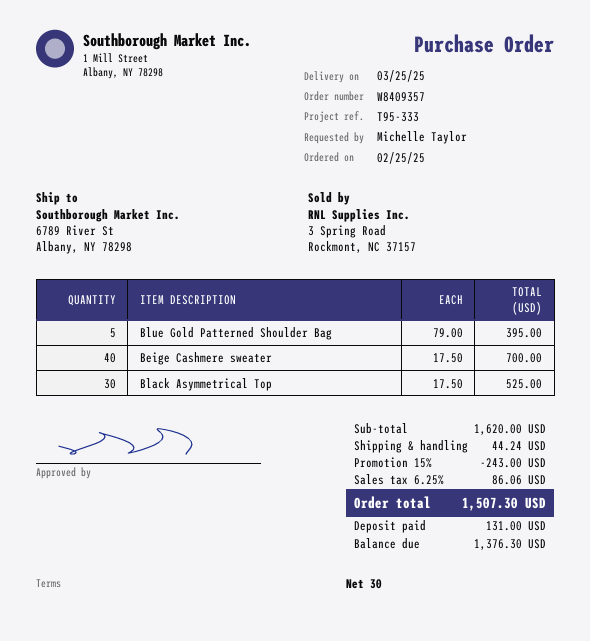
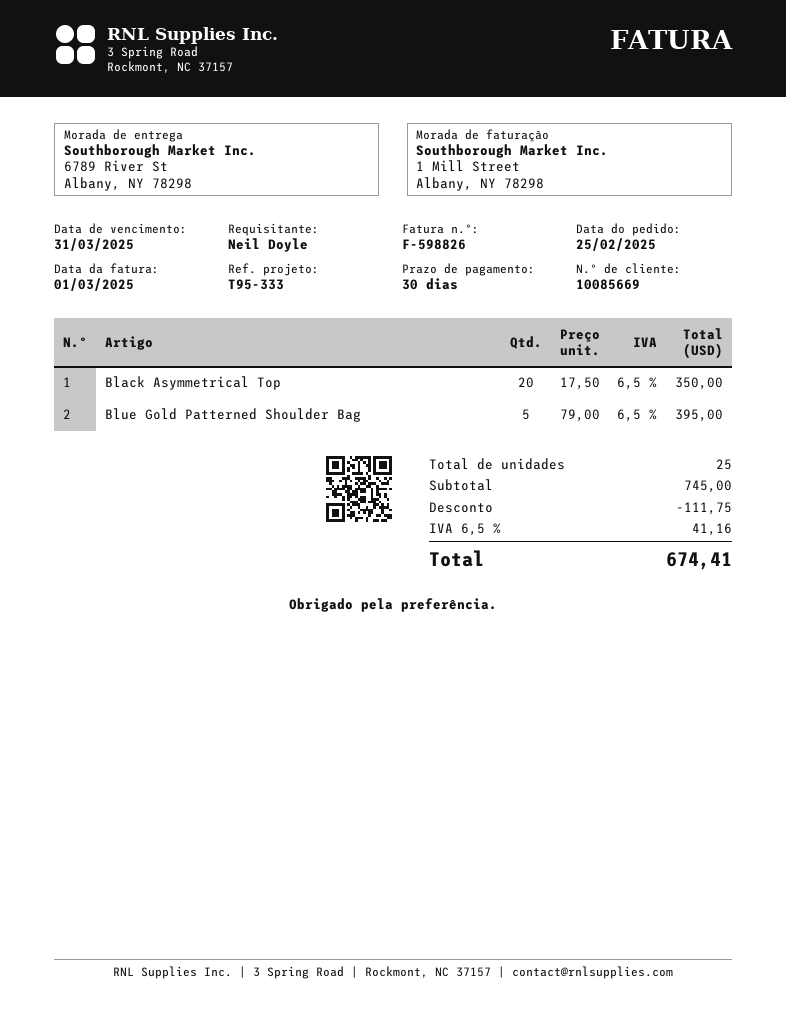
ordered by: Michelle Taylor -> Neil Doyle
Beige Cashmere sweater: 40 x 17.50 = 700.00 -> none
Black Asymmetrical Top: 30 x 17.50 = 525.00 -> 20 x 17.50 = 350.00
subtotal: 1620.00 -> 745.00
discount: 243.00 -> 111.75
shipping: 44.24 -> none
tax: 6.25% = 86.06 -> 6.5% = 41.16
total: 1507.30 -> 674.41

